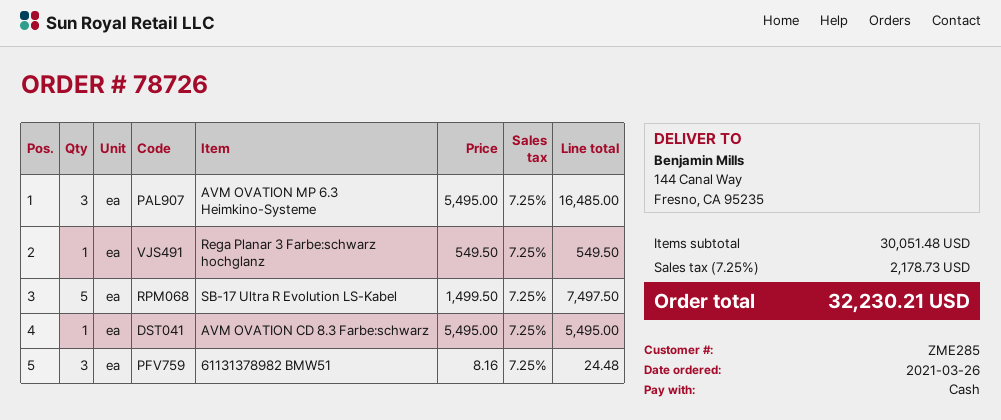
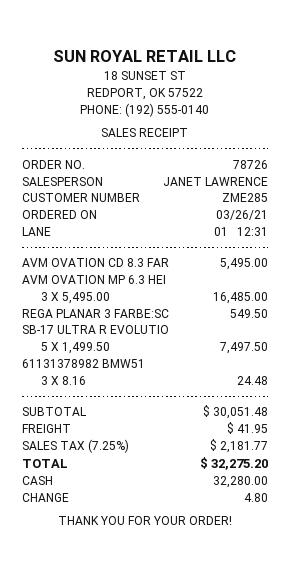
shipping: none -> 41.95
tax: 7.25% = 2178.73 -> 7.25% = 2181.77
total: 32230.21 -> 32275.20

